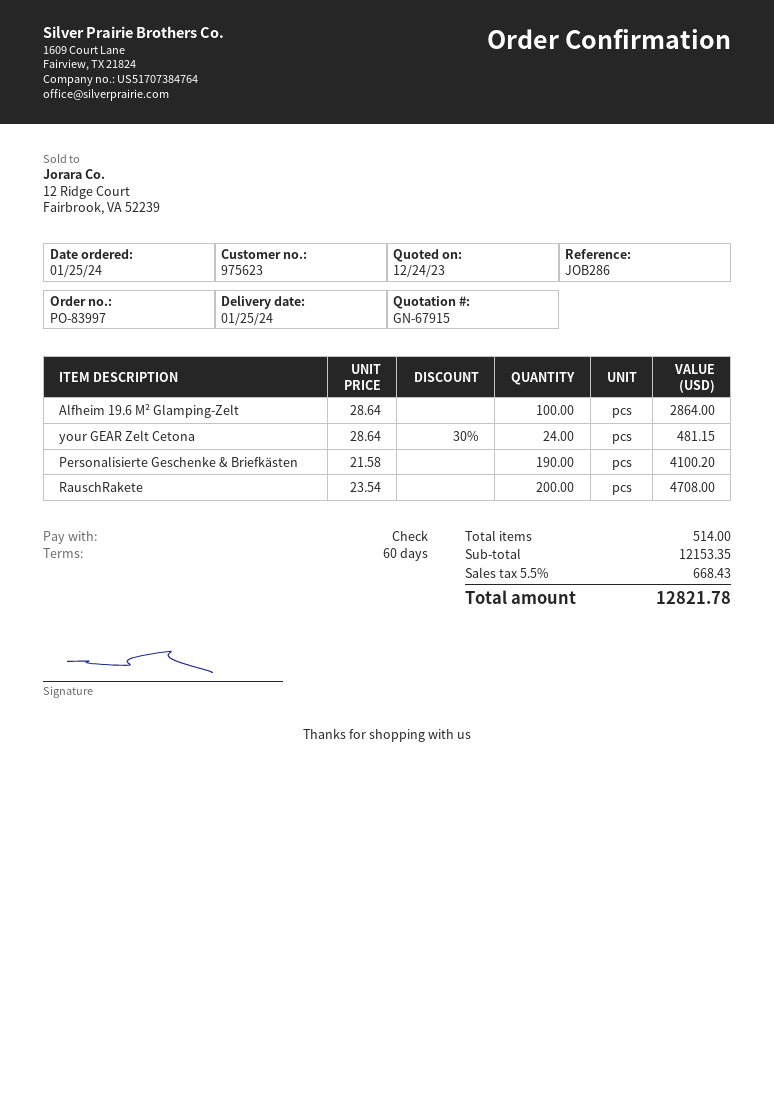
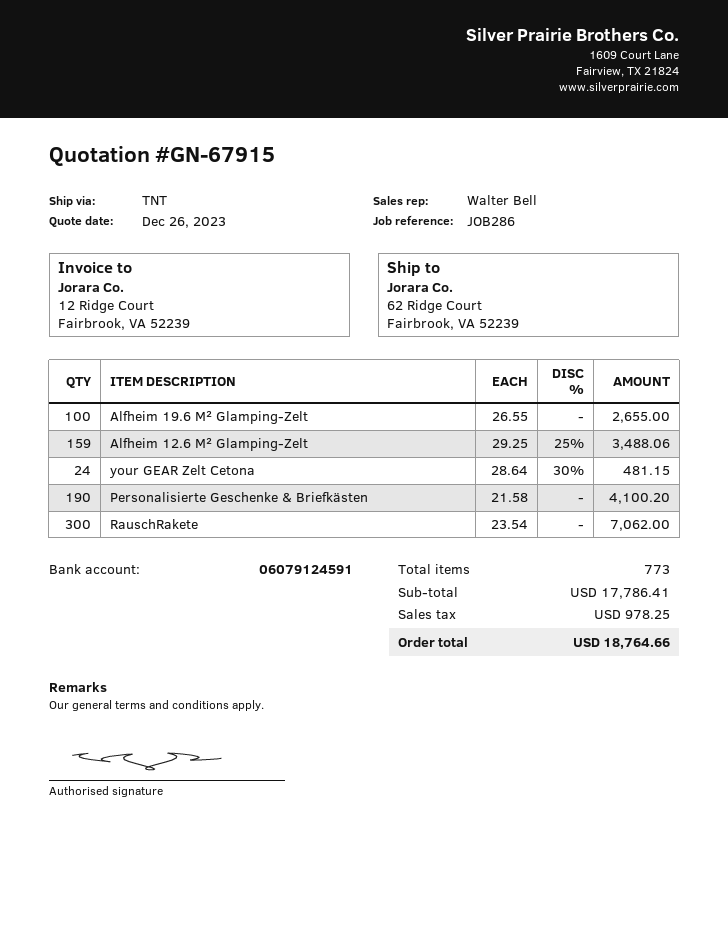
quote date: 2023-12-24 -> 2023-12-26
Alfheim 19.6 M² Glamping-Zelt: 100 x 28.64 = 2864.00 -> 100 x 26.55 = 2655.00
RauschRakete: 200 x 23.54 = 4708.00 -> 300 x 23.54 = 7062.00
Alfheim 12.6 M² Glamping-Zelt: none -> 159 x 29.25 - 25% = 3488.06
total quantity: 514 -> 773
subtotal: 12153.35 -> 17786.41
tax: 668.43 -> 978.25
total: 12821.78 -> 18764.66

